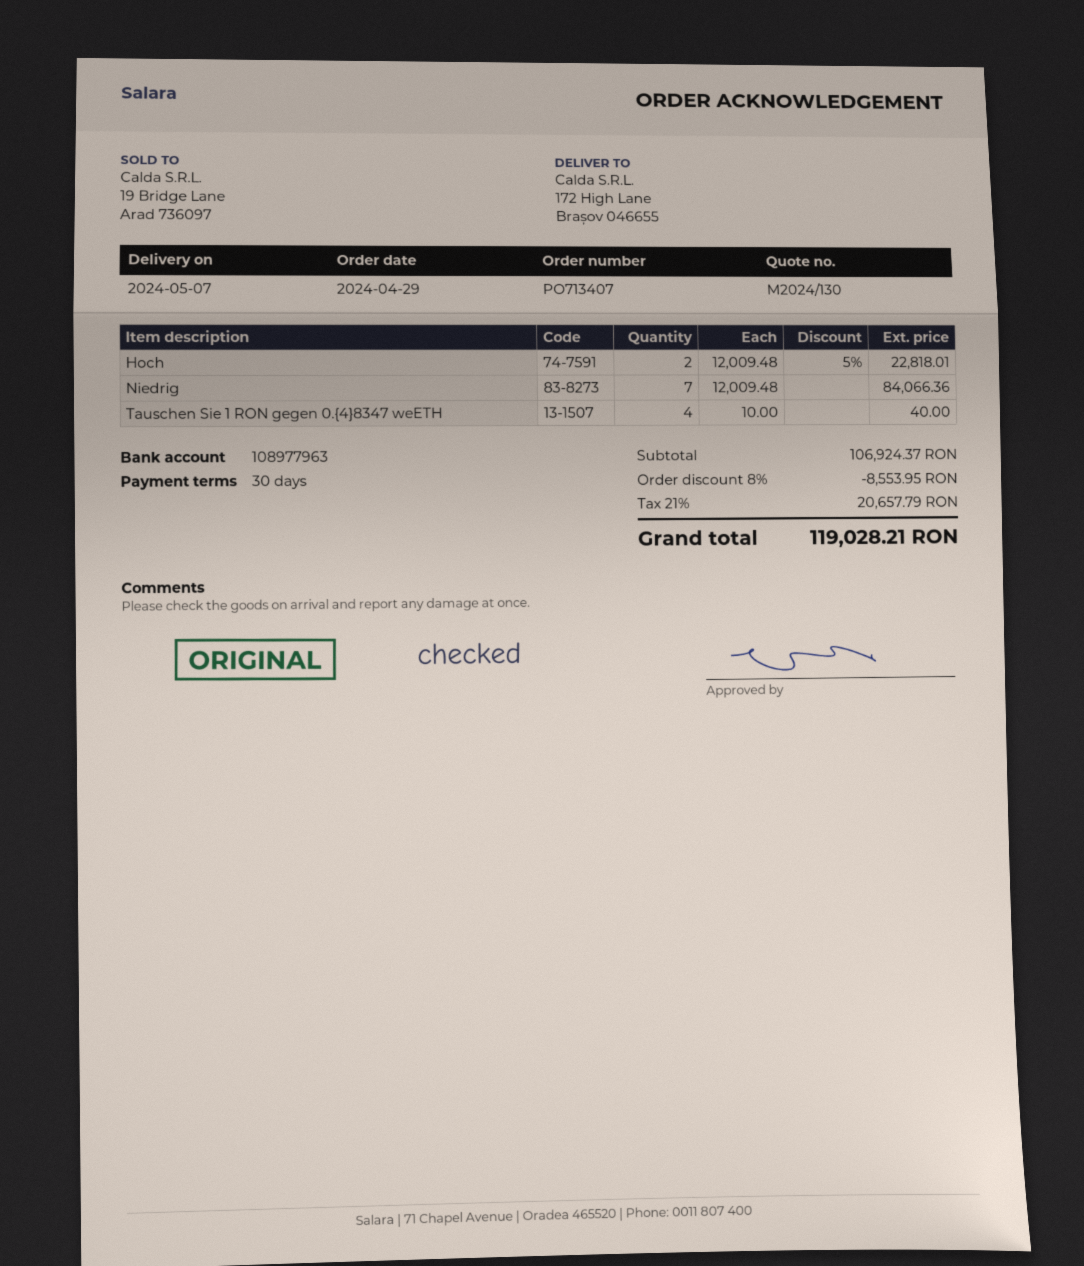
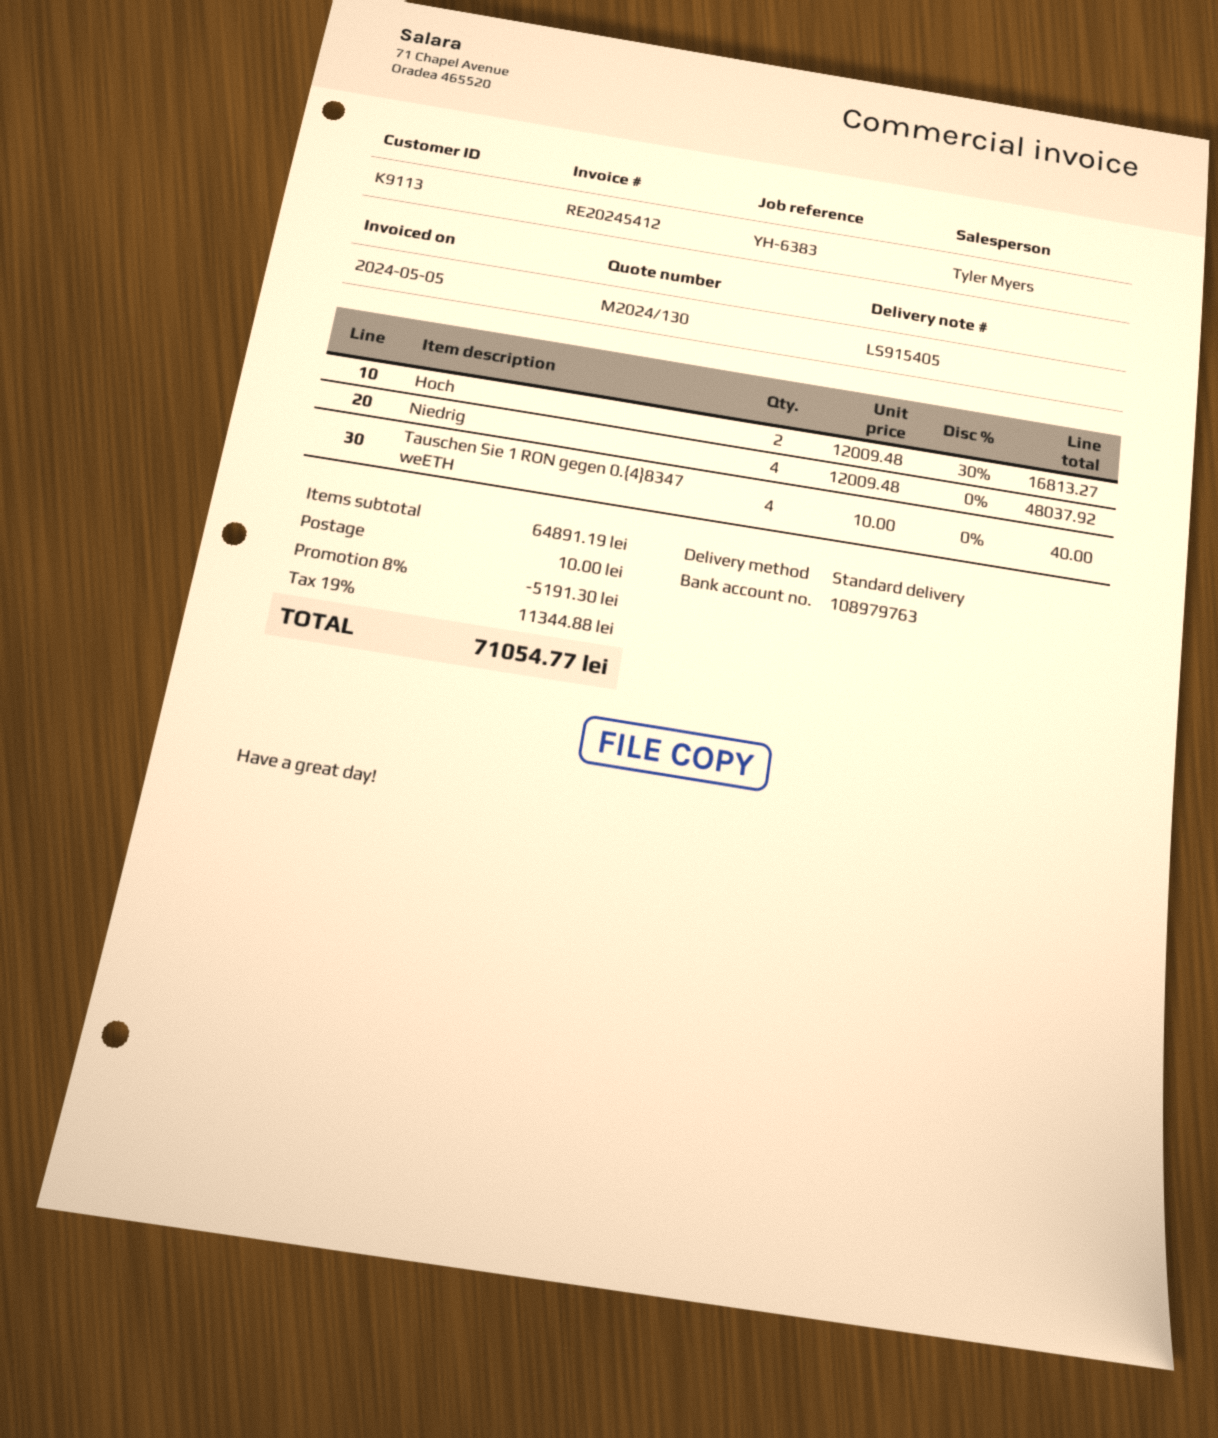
bank account: 108977963 -> 108979763
Hoch: 2 x 12009.48 - 5% = 22818.01 -> 2 x 12009.48 - 30% = 16813.27
Niedrig: 7 x 12009.48 = 84066.36 -> 4 x 12009.48 = 48037.92
subtotal: 106924.37 -> 64891.19
discount: 8% = 8553.95 -> 8% = 5191.30
shipping: none -> 10.00
tax: 21% = 20657.79 -> 19% = 11344.88
total: 119028.21 -> 71054.77

